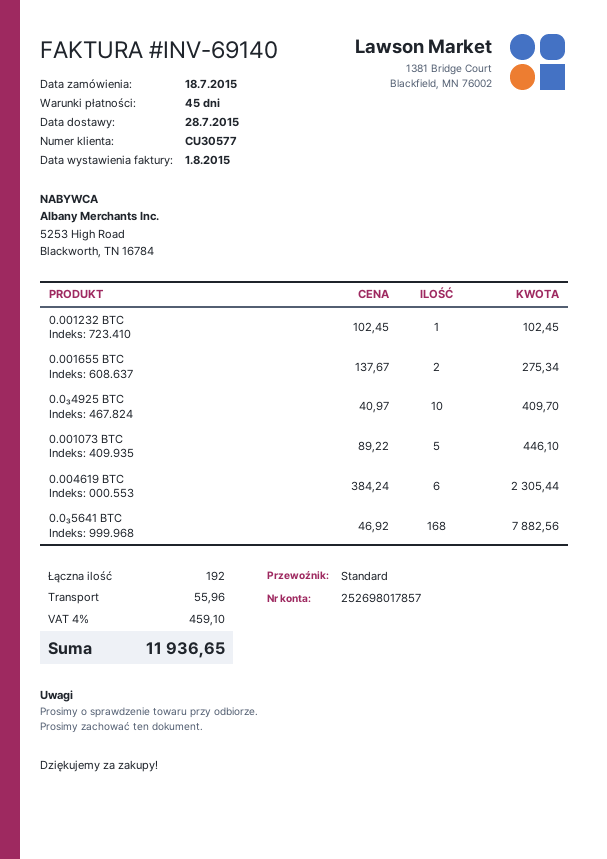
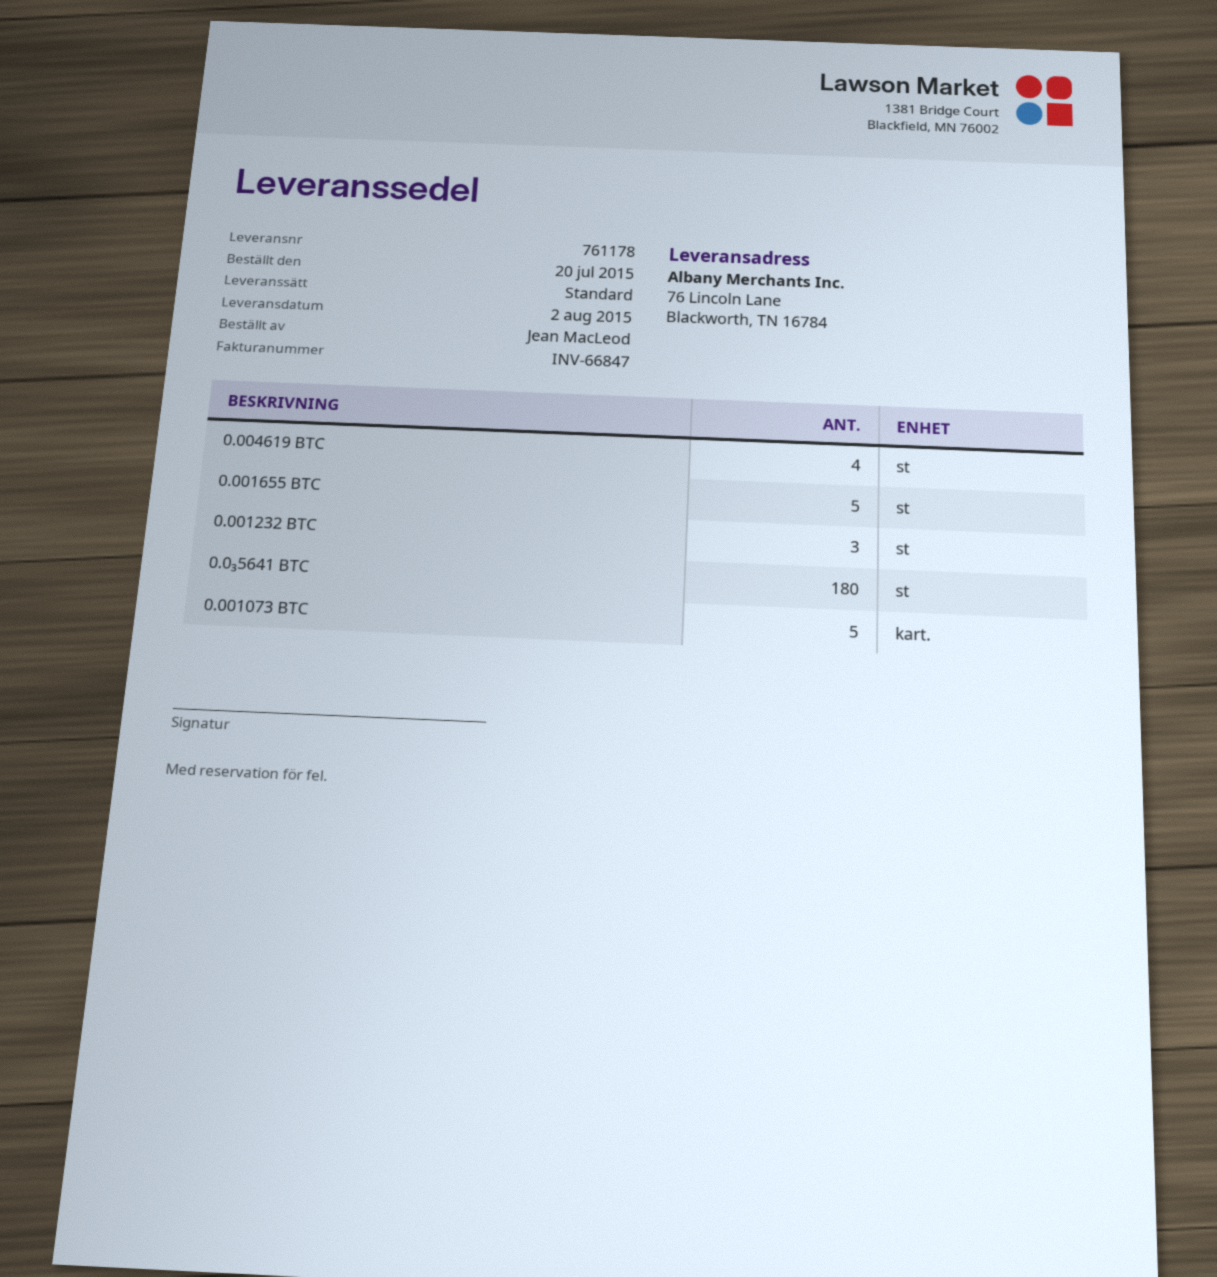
order date: 2015-07-18 -> 2015-07-20
delivery date: 2015-07-28 -> 2015-08-02
invoice number: INV-69140 -> INV-66847
0.001232 BTC: 1 -> 3
0.001655 BTC: 2 -> 5
0.0₃4925 BTC: 10 -> none
0.004619 BTC: 6 -> 4
0.0₃5641 BTC: 168 -> 180

